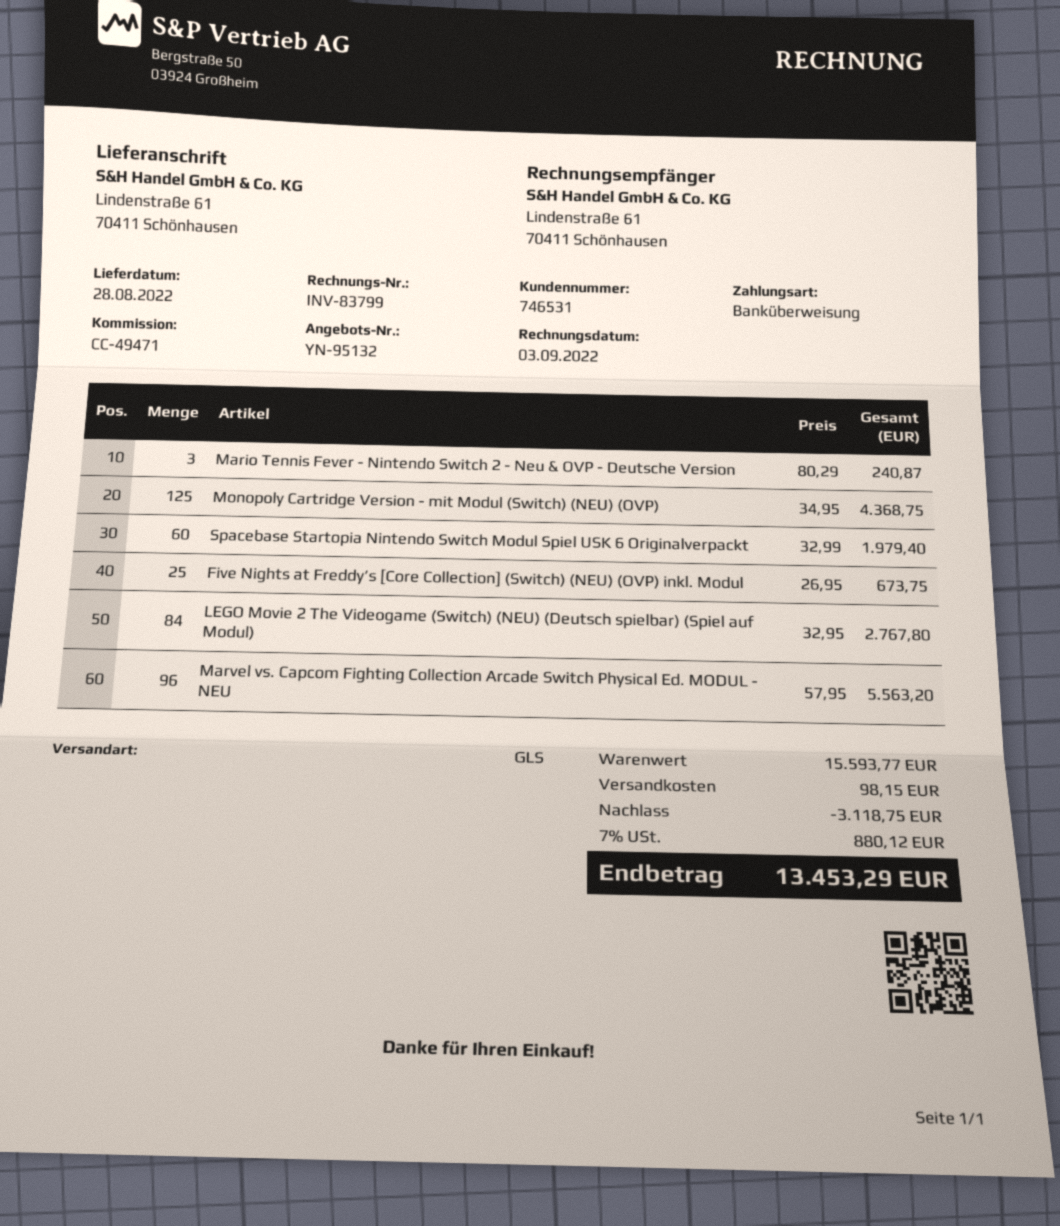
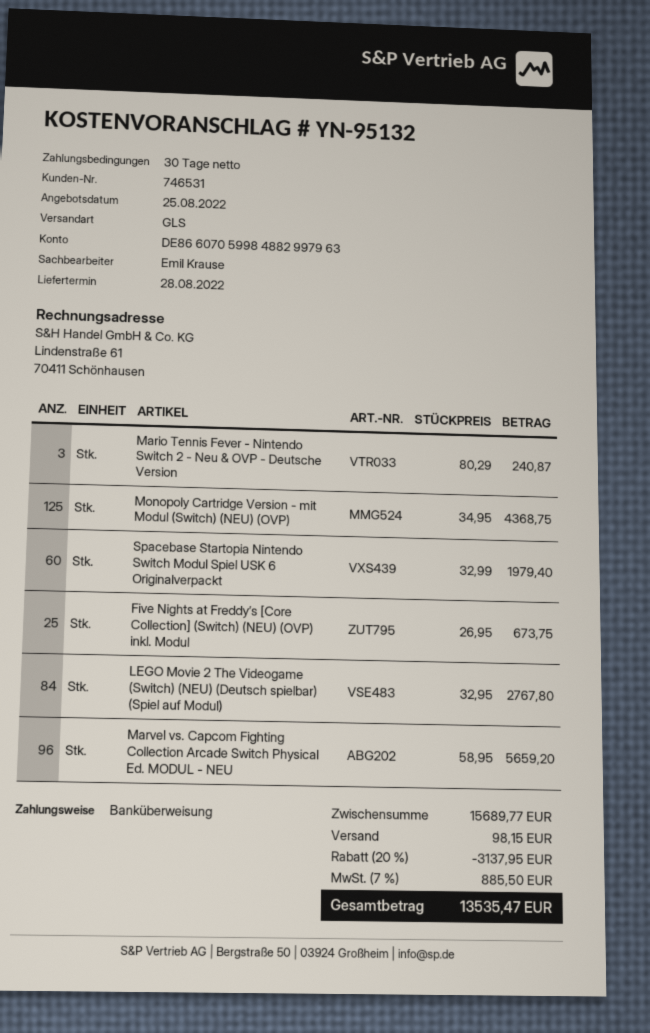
Marvel vs. Capcom Fighting Collection Arcade Switch Physical Ed. MODUL - NEU: 96 x 57.95 = 5563.20 -> 96 x 58.95 = 5659.20
subtotal: 15593.77 -> 15689.77
discount: 3118.75 -> 3137.95
tax: 7% = 880.12 -> 7% = 885.50
total: 13453.29 -> 13535.47

